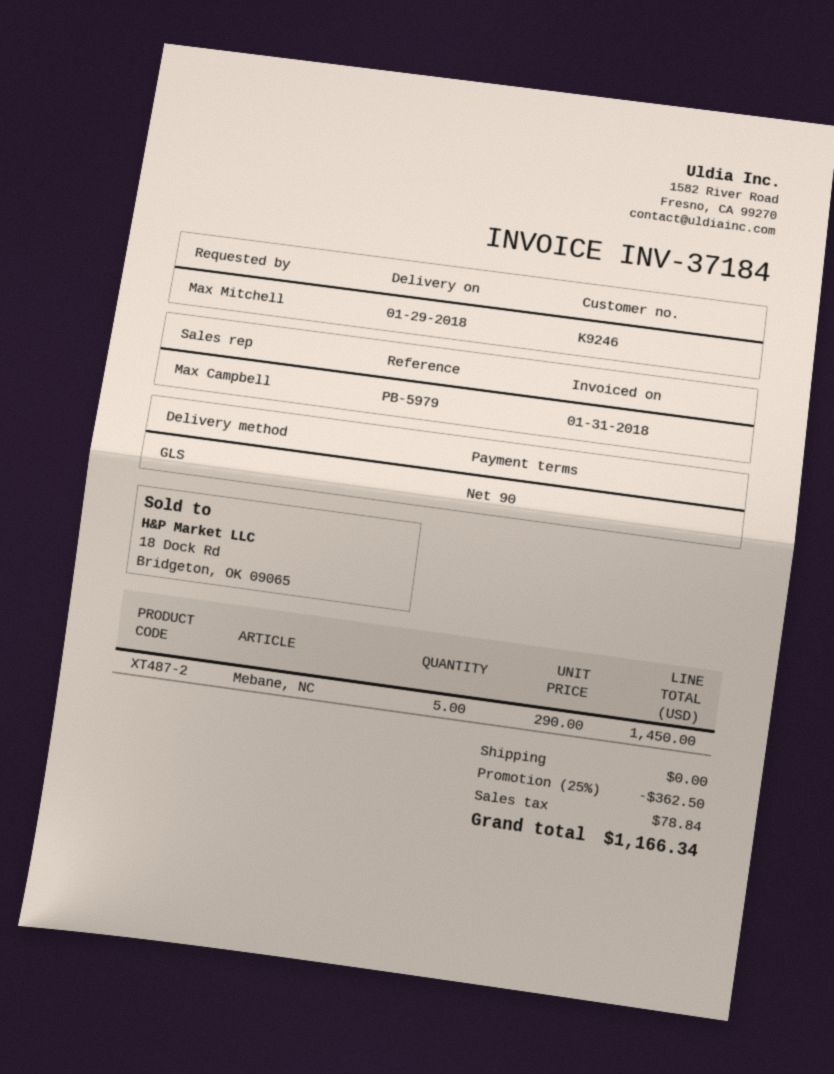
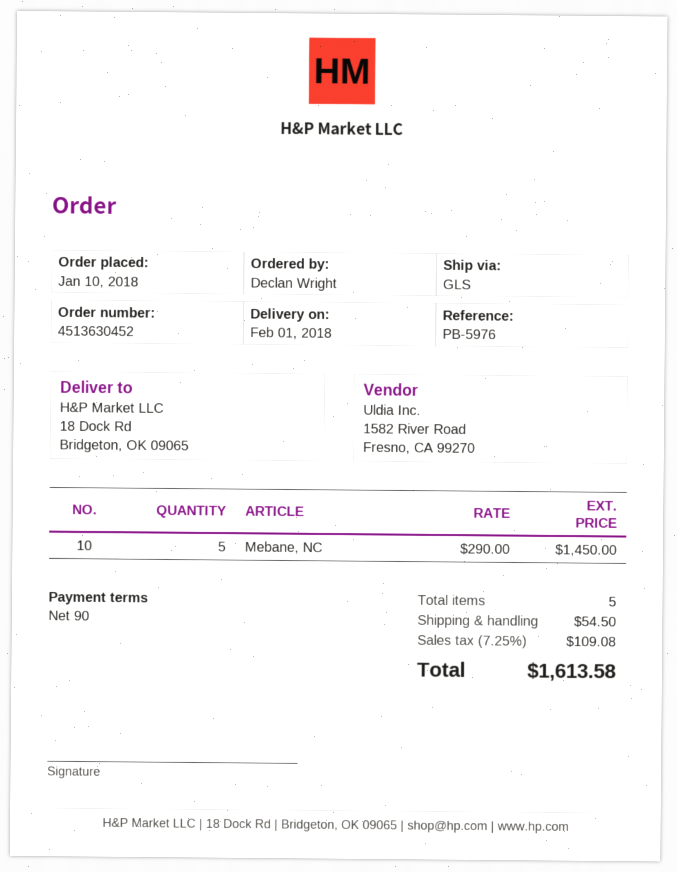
delivery date: 2018-01-29 -> 2018-02-01
reference: PB-5979 -> PB-5976
ordered by: Max Mitchell -> Declan Wright
discount: 25% = 362.50 -> none
shipping: 0.00 -> 54.50
tax: 78.84 -> 109.08
total: 1166.34 -> 1613.58

